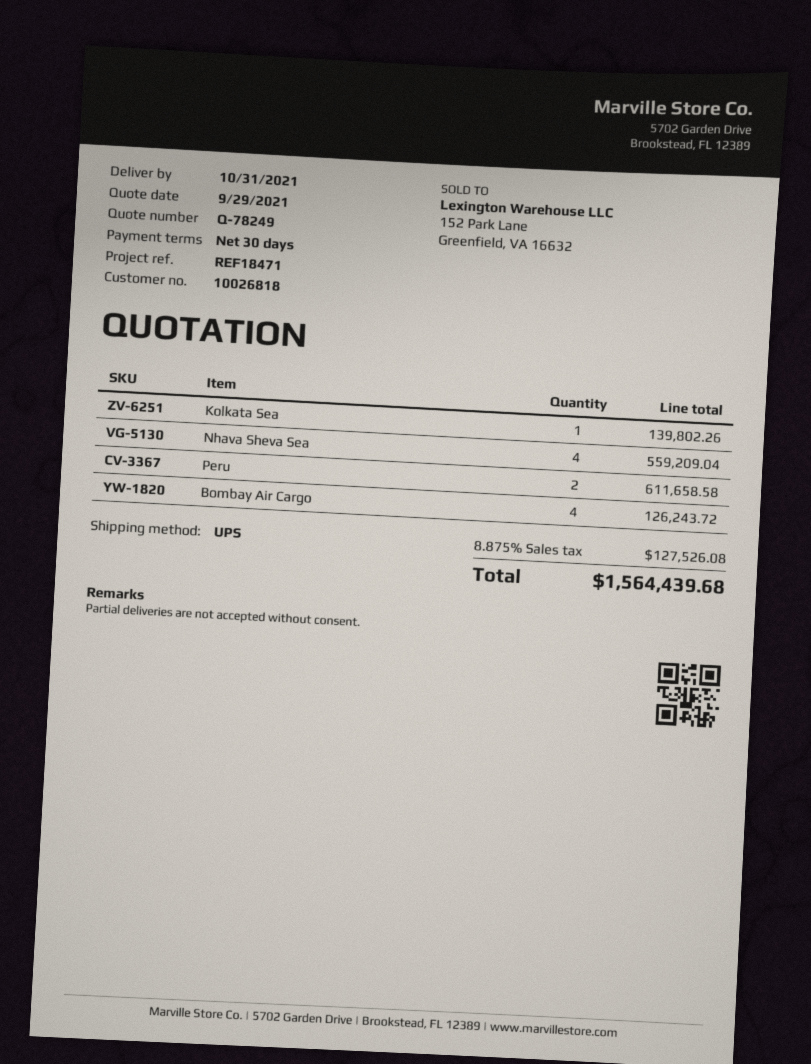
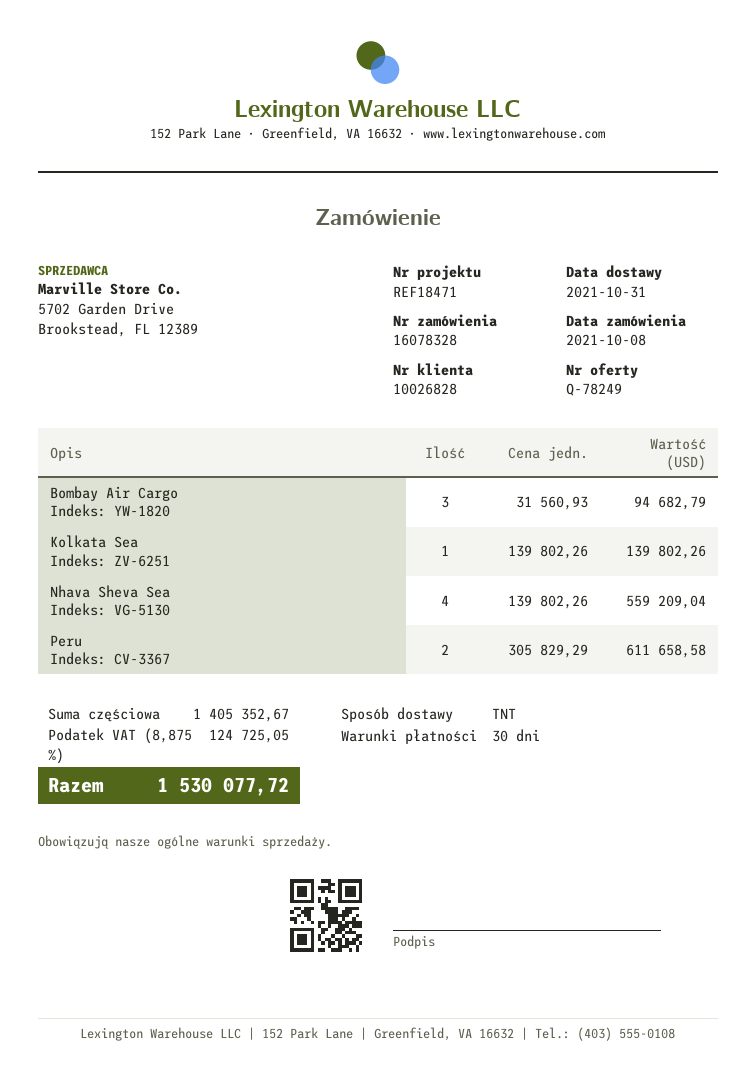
customer number: 10026818 -> 10026828
shipping method: UPS -> TNT
Bombay Air Cargo: 4 for 126243.72 -> 3 for 94682.79
tax: 8.875% = 127526.08 -> 8.875% = 124725.05
total: 1564439.68 -> 1530077.72

